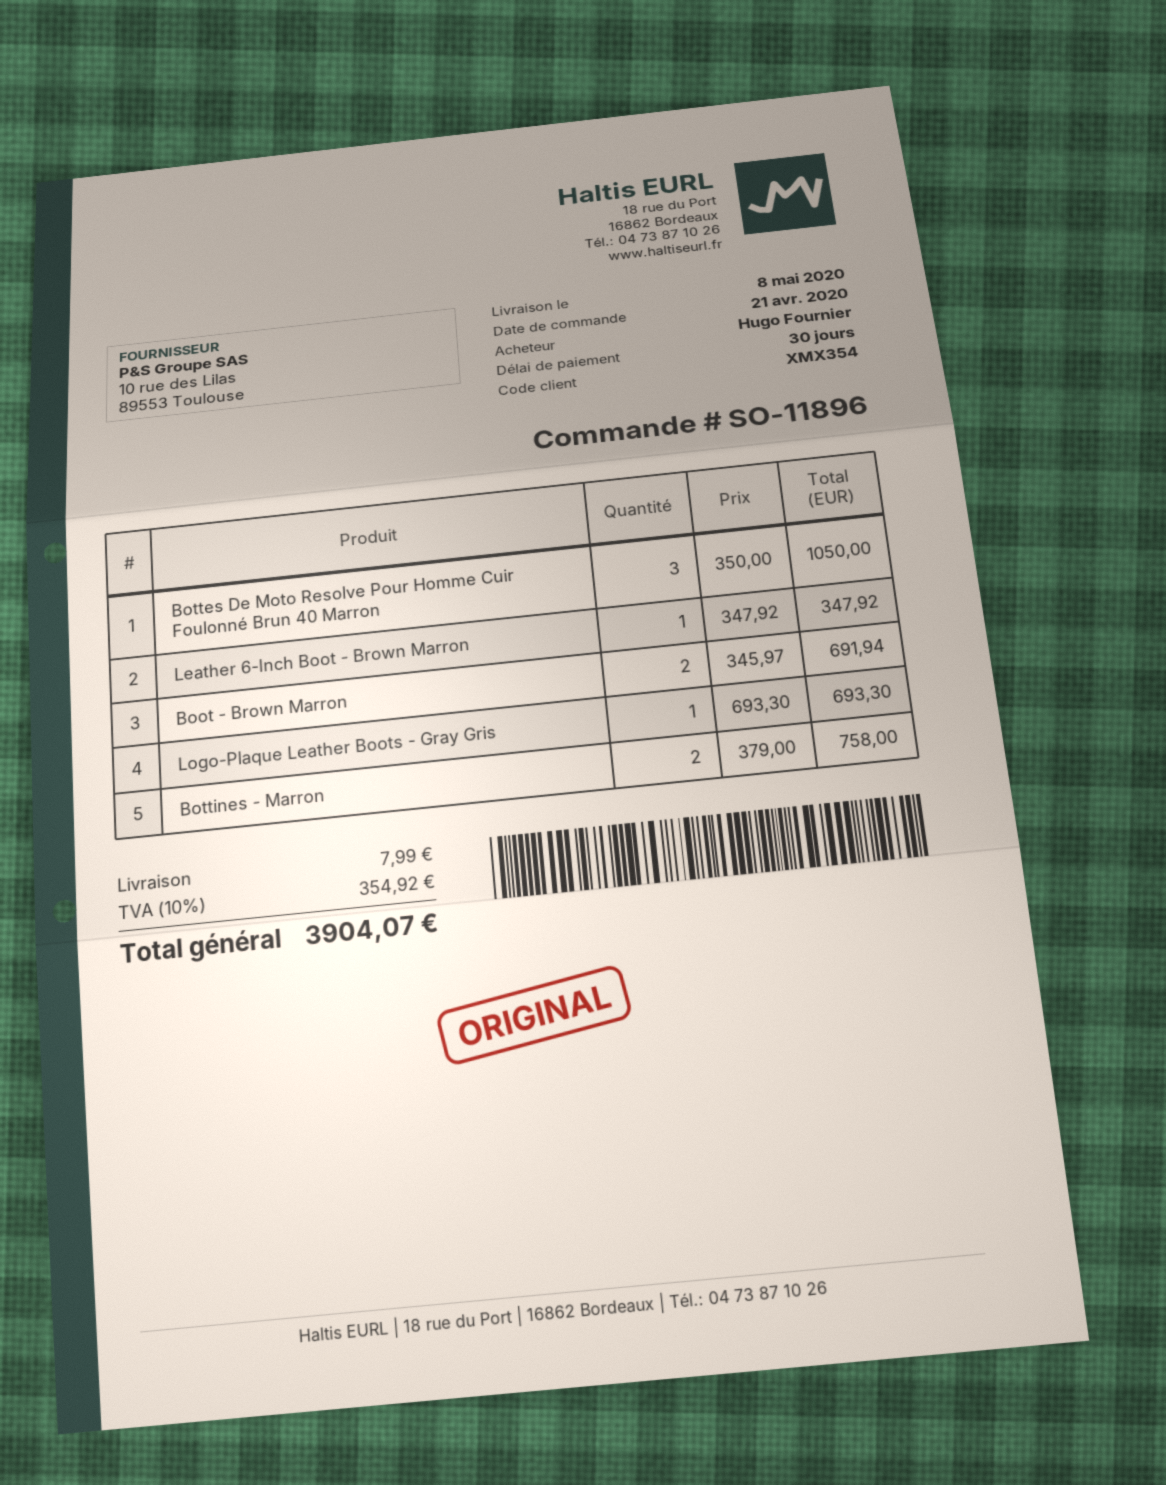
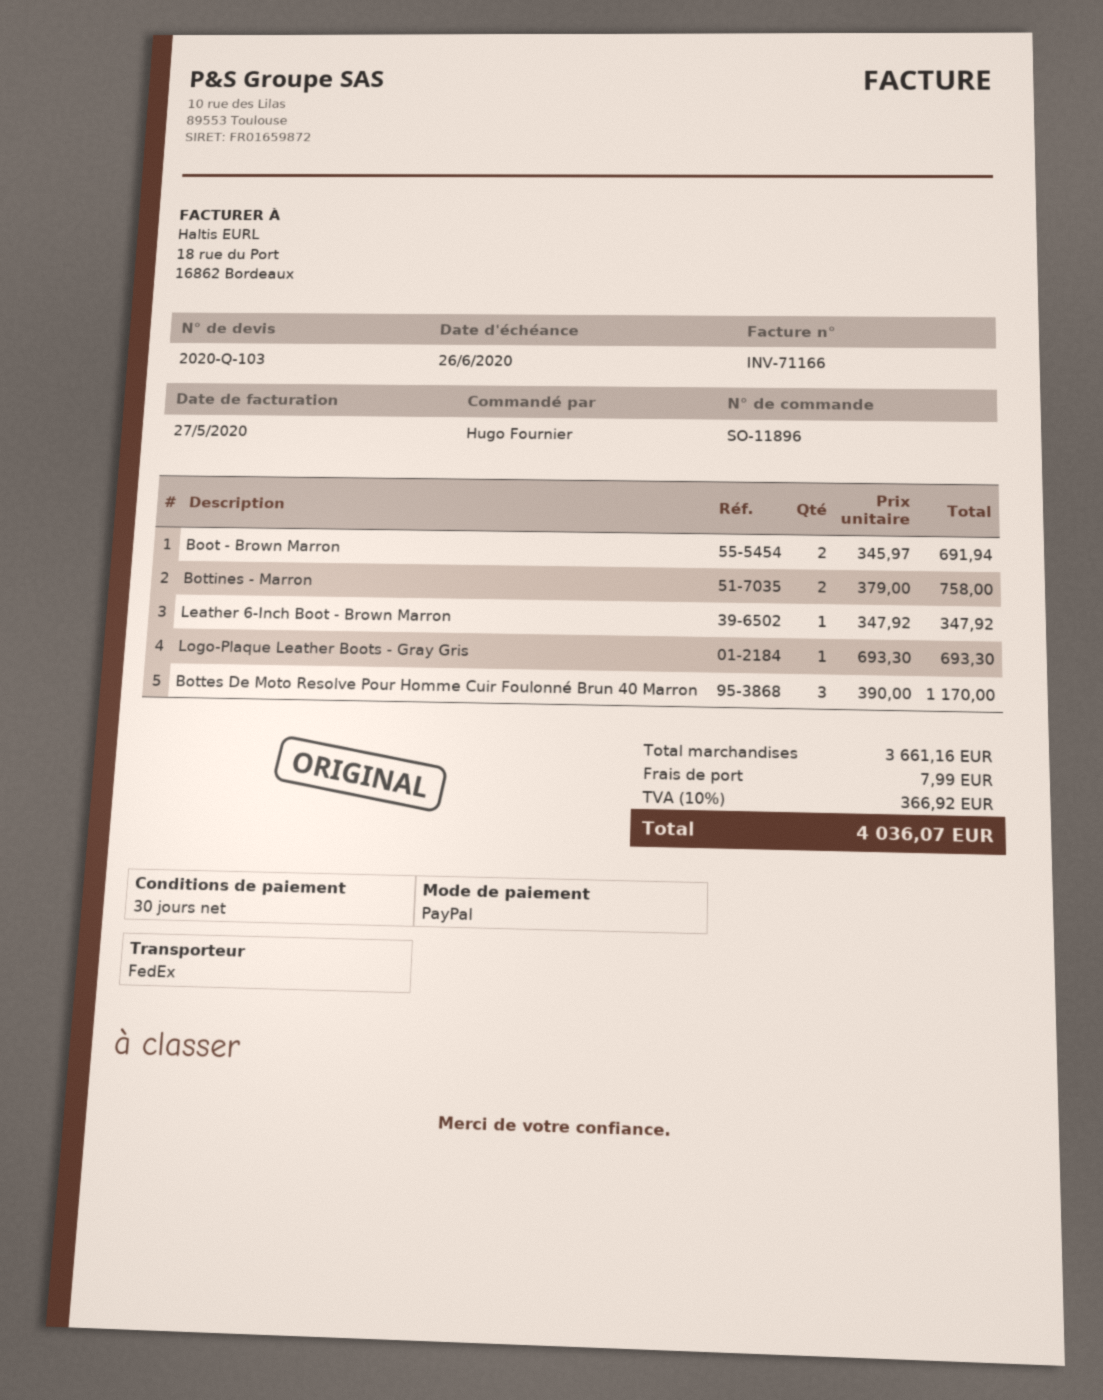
Bottes De Moto Resolve Pour Homme Cuir Foulonné Brun 40 Marron: 3 x 350.00 = 1050.00 -> 3 x 390.00 = 1170.00
tax: 10% = 354.92 -> 10% = 366.92
total: 3904.07 -> 4036.07

